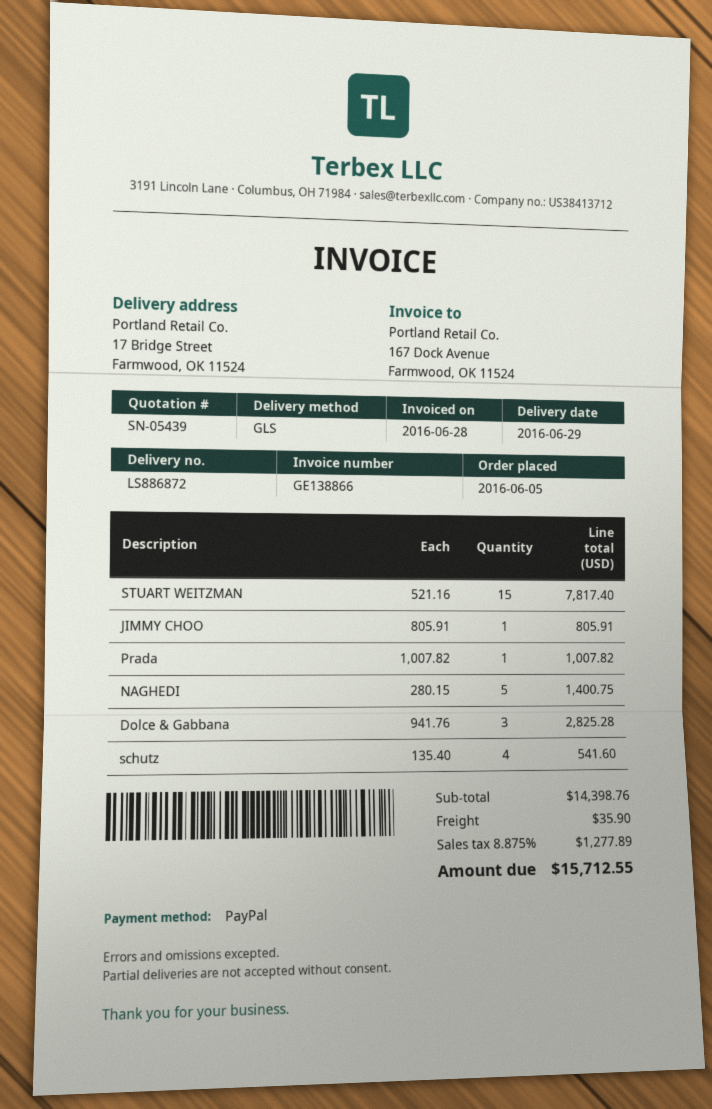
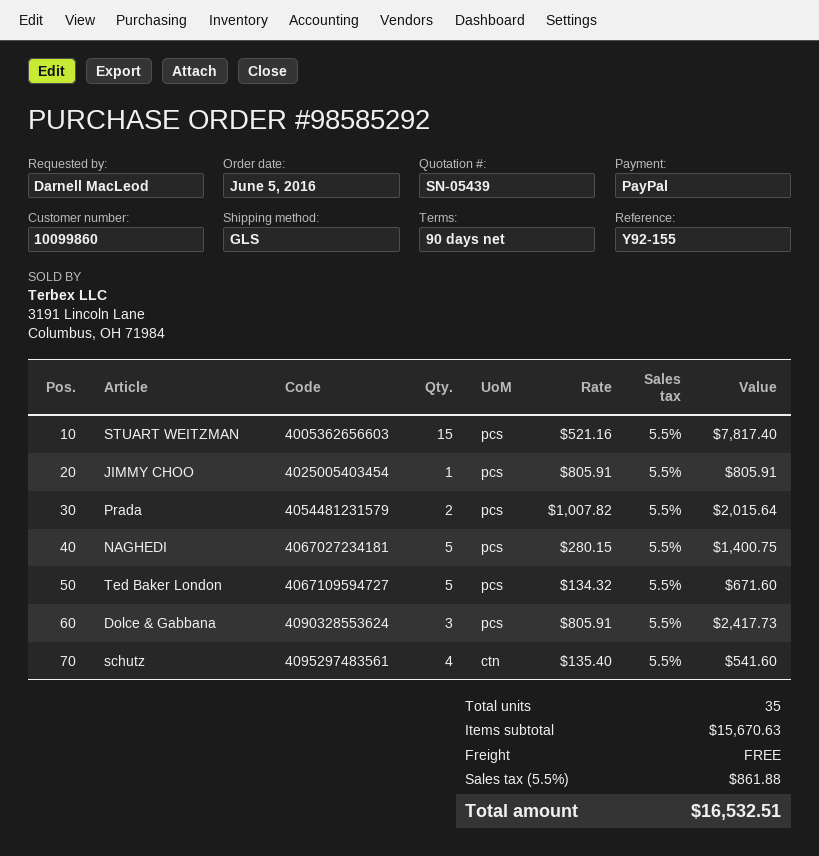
Prada: 1 x 1007.82 = 1007.82 -> 2 x 1007.82 = 2015.64
Dolce & Gabbana: 3 x 941.76 = 2825.28 -> 3 x 805.91 = 2417.73
Ted Baker London: none -> 5 x 134.32 = 671.60
subtotal: 14398.76 -> 15670.63
shipping: 35.90 -> 0.00
tax: 8.875% = 1277.89 -> 5.5% = 861.88
total: 15712.55 -> 16532.51

